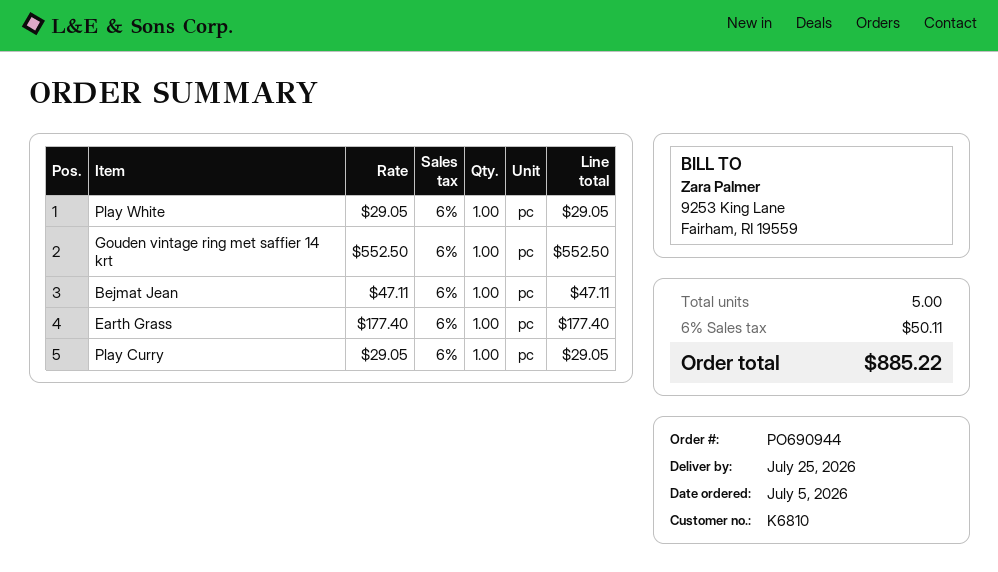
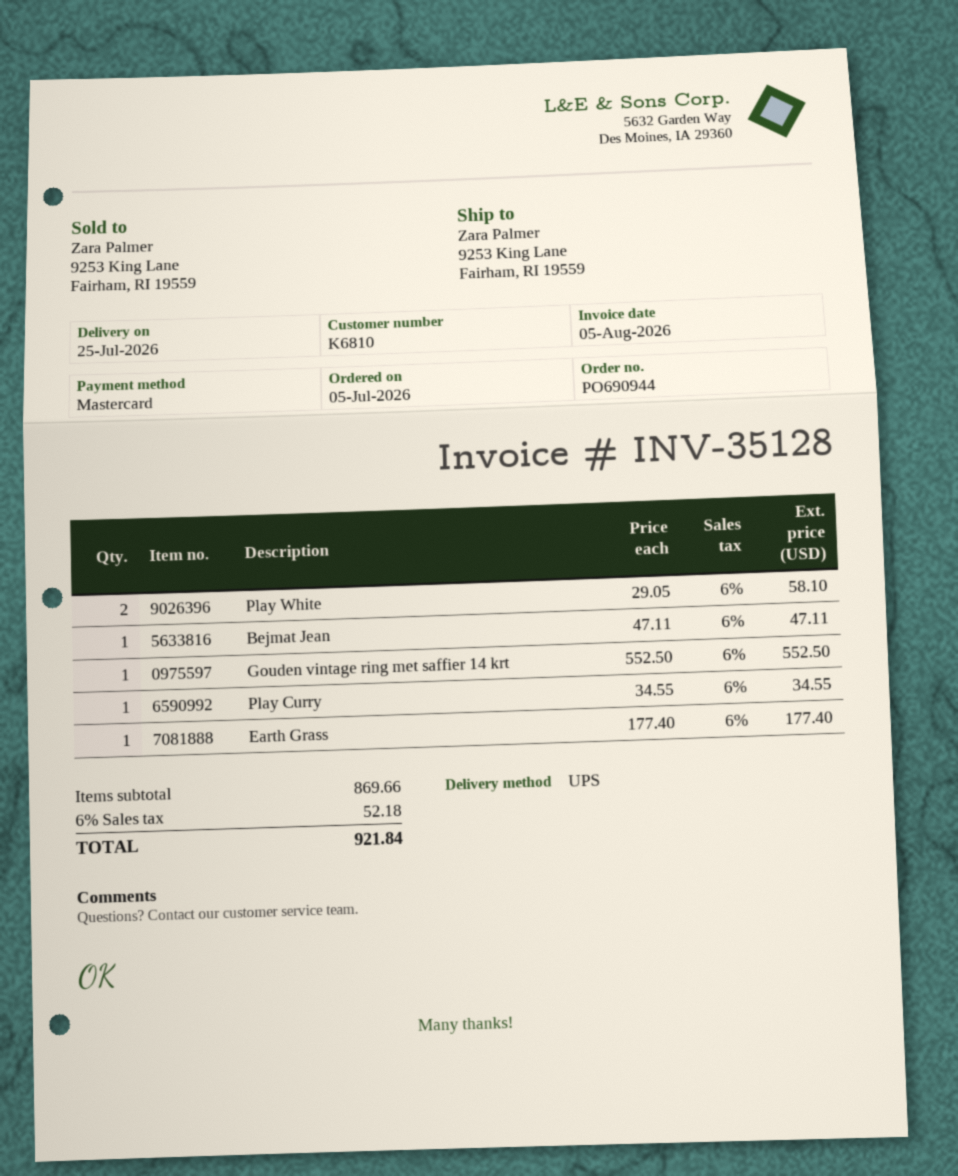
Play White: 1 x 29.05 = 29.05 -> 2 x 29.05 = 58.10
Play Curry: 1 x 29.05 = 29.05 -> 1 x 34.55 = 34.55
tax: 6% = 50.11 -> 6% = 52.18
total: 885.22 -> 921.84

